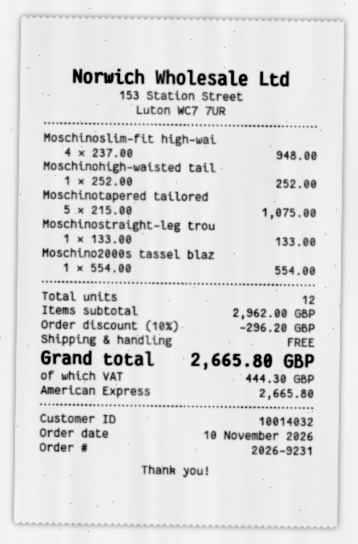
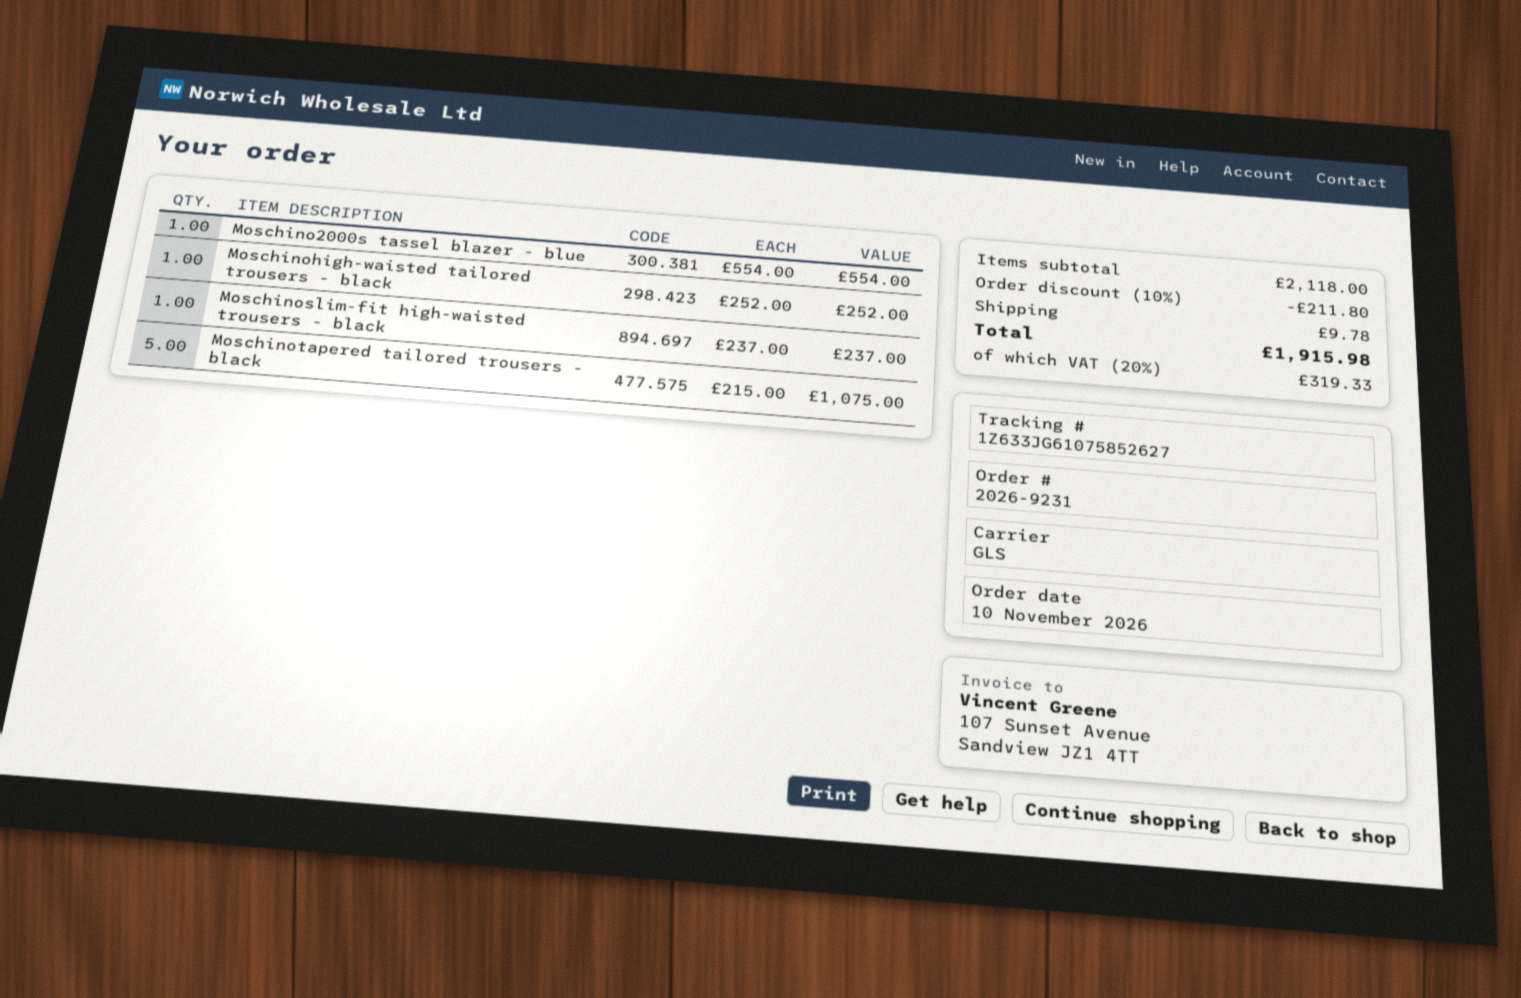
Moschinoslim-fit high-wai: 4 x 237.00 = 948.00 -> 1 x 237.00 = 237.00
Moschinostraight-leg trou: 1 x 133.00 = 133.00 -> none
subtotal: 2962.00 -> 2118.00
discount: 10% = 296.20 -> 10% = 211.80
shipping: 0.00 -> 9.78
tax: 444.30 -> 319.33
total: 2665.80 -> 1915.98

